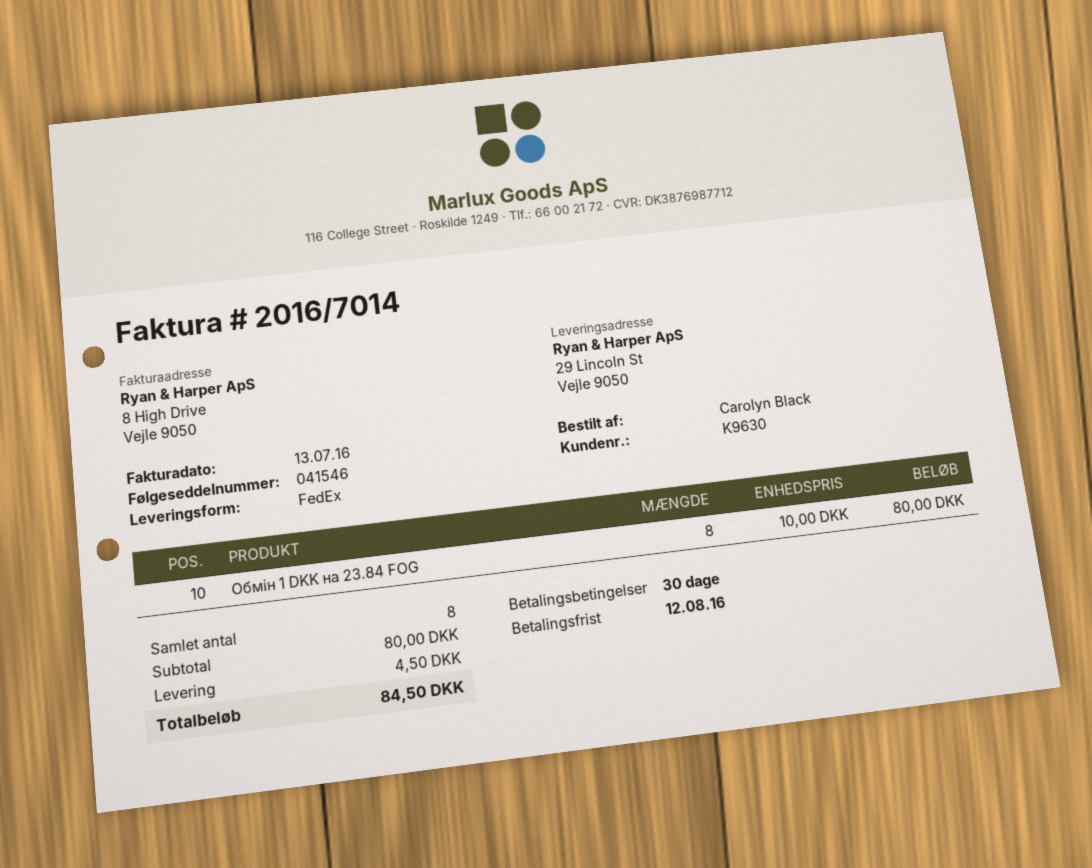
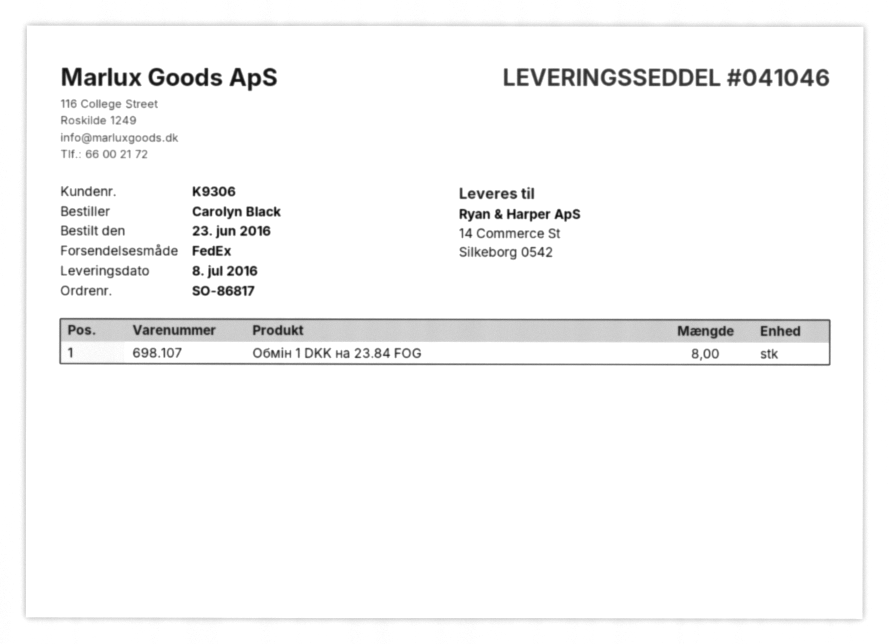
delivery note number: 041546 -> 041046
customer number: K9630 -> K9306
ship to: 29 Lincoln St, Vejle 9050 -> 14 Commerce St, Silkeborg 0542

